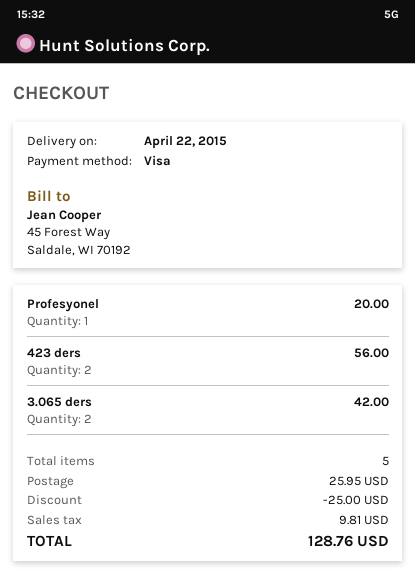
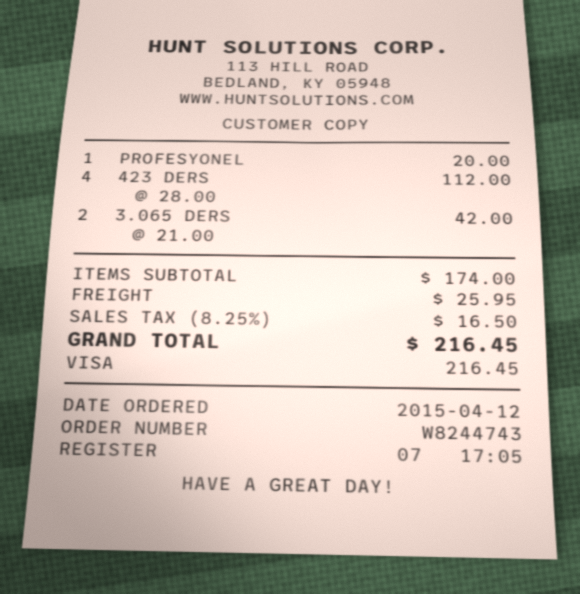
423 ders: 2 for 56.00 -> 4 for 112.00
discount: 25.00 -> none
tax: 9.81 -> 16.50
total: 128.76 -> 216.45

